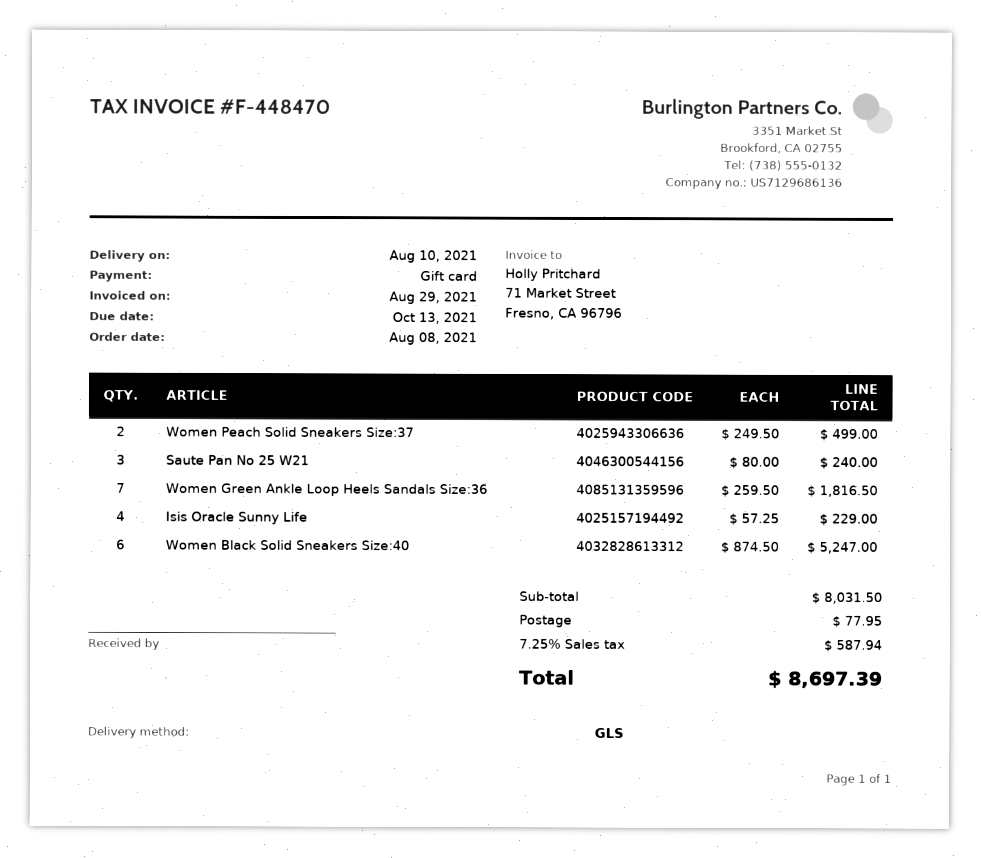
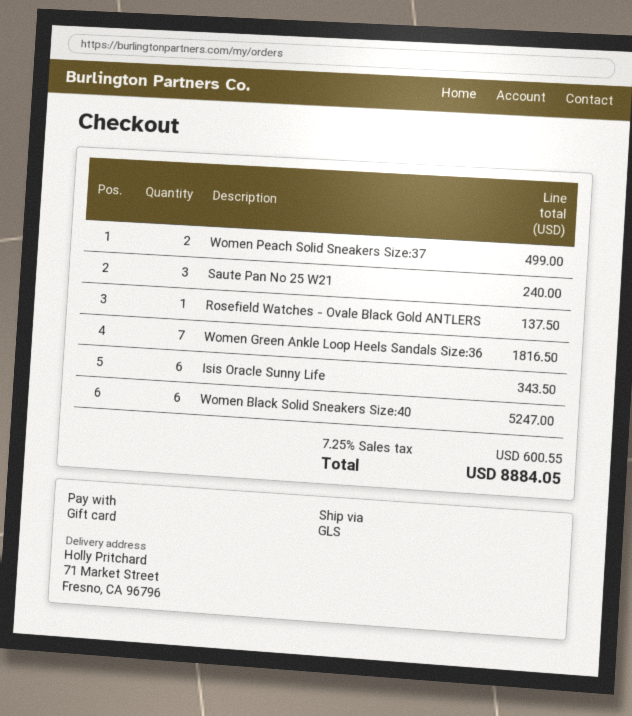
Isis Oracle Sunny Life: 4 for 229.00 -> 6 for 343.50
Rosefield Watches - Ovale Black Gold ANTLERS: none -> 1 for 137.50
shipping: 77.95 -> none
tax: 7.25% = 587.94 -> 7.25% = 600.55
total: 8697.39 -> 8884.05

